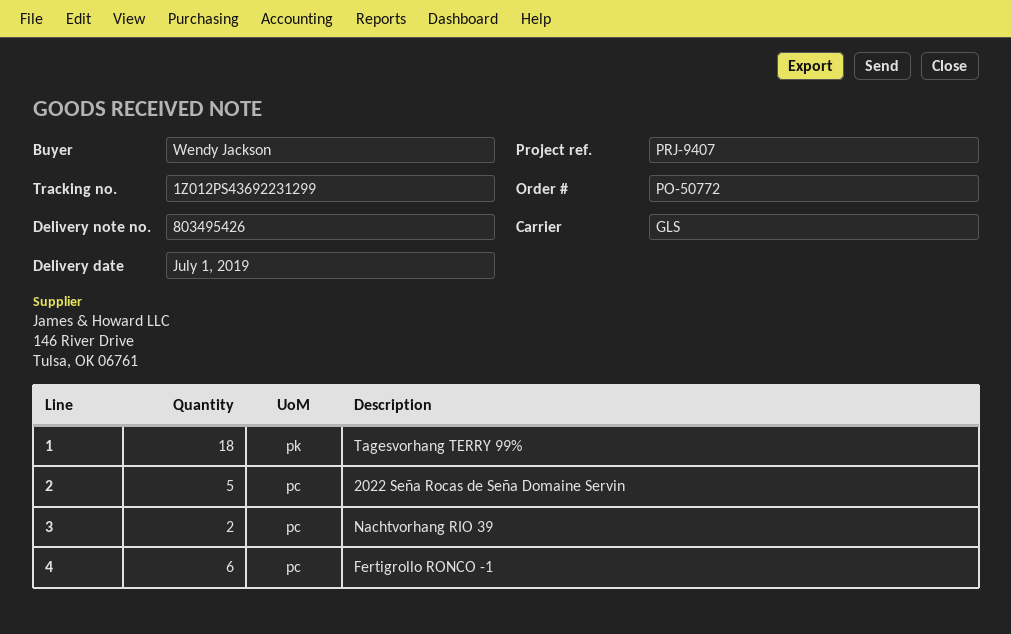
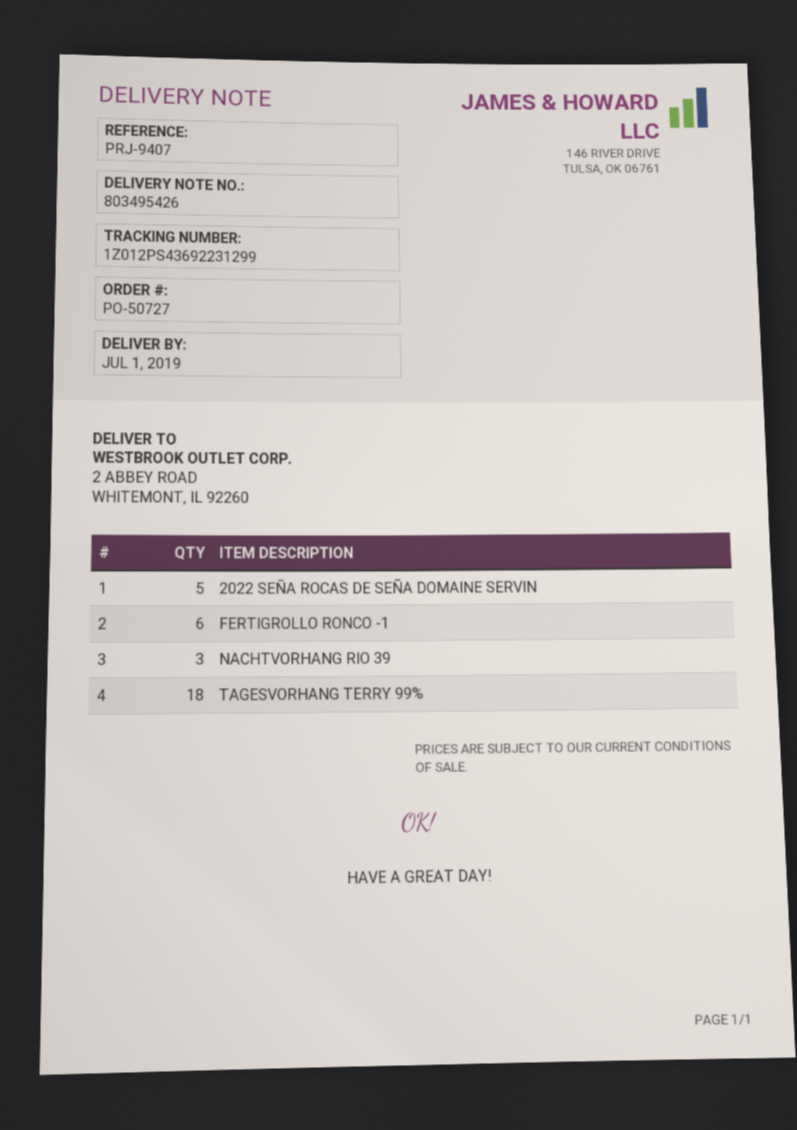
order number: PO-50772 -> PO-50727
Nachtvorhang RIO 39: 2 -> 3

